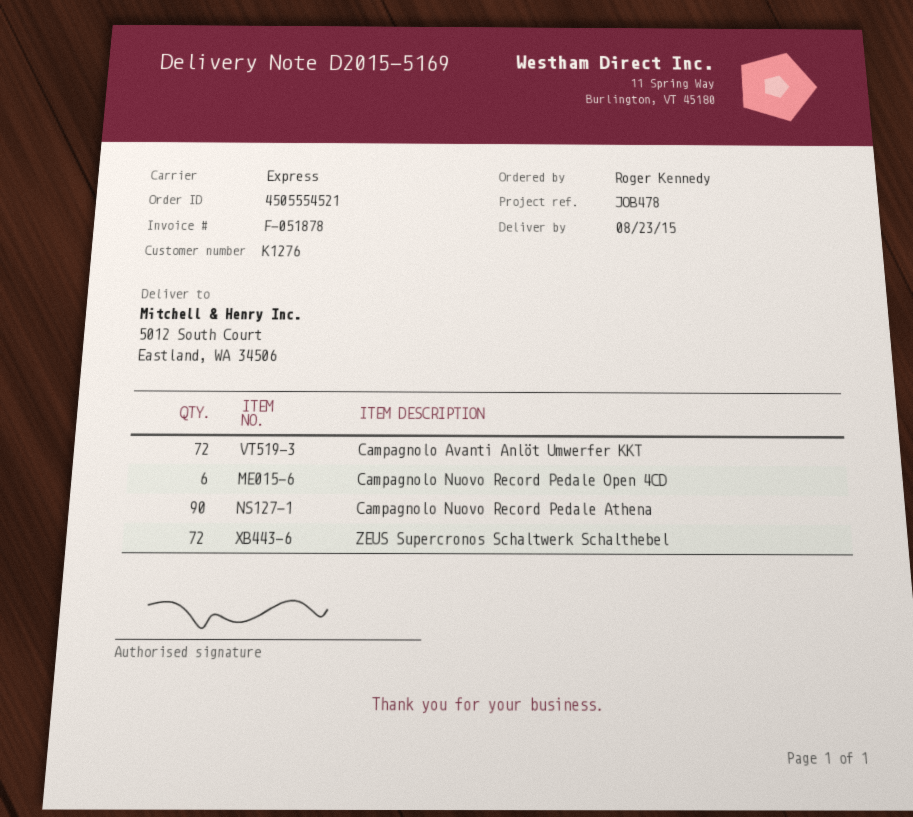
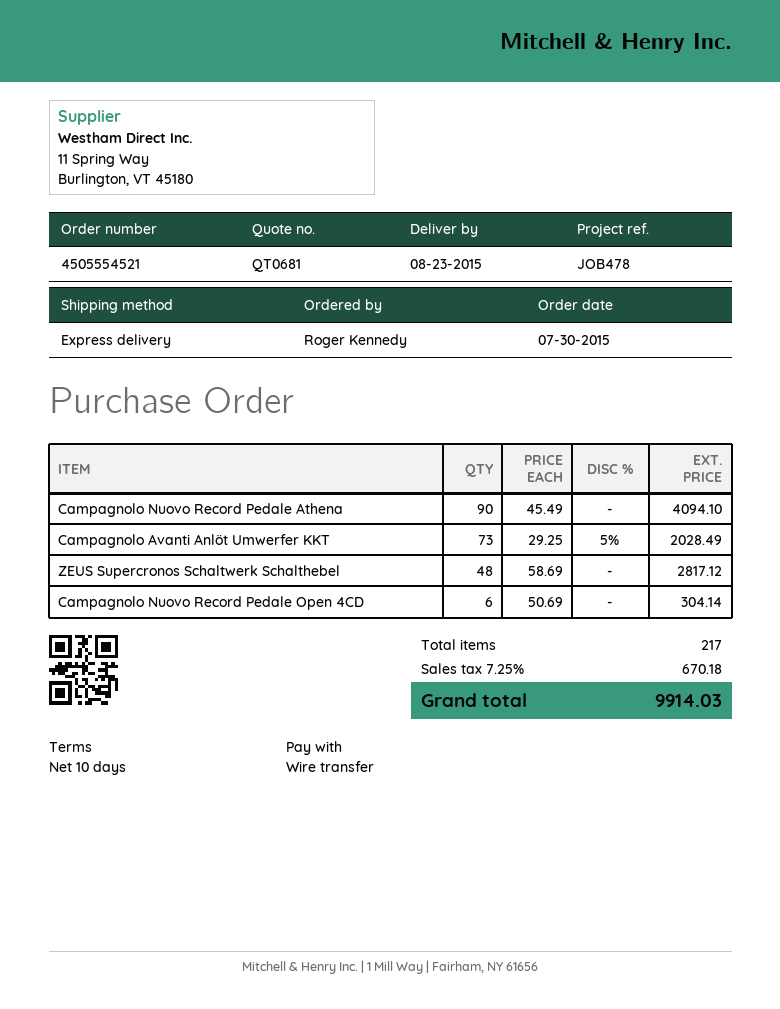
Campagnolo Avanti Anlöt Umwerfer KKT: 72 -> 73
ZEUS Supercronos Schaltwerk Schalthebel: 72 -> 48

